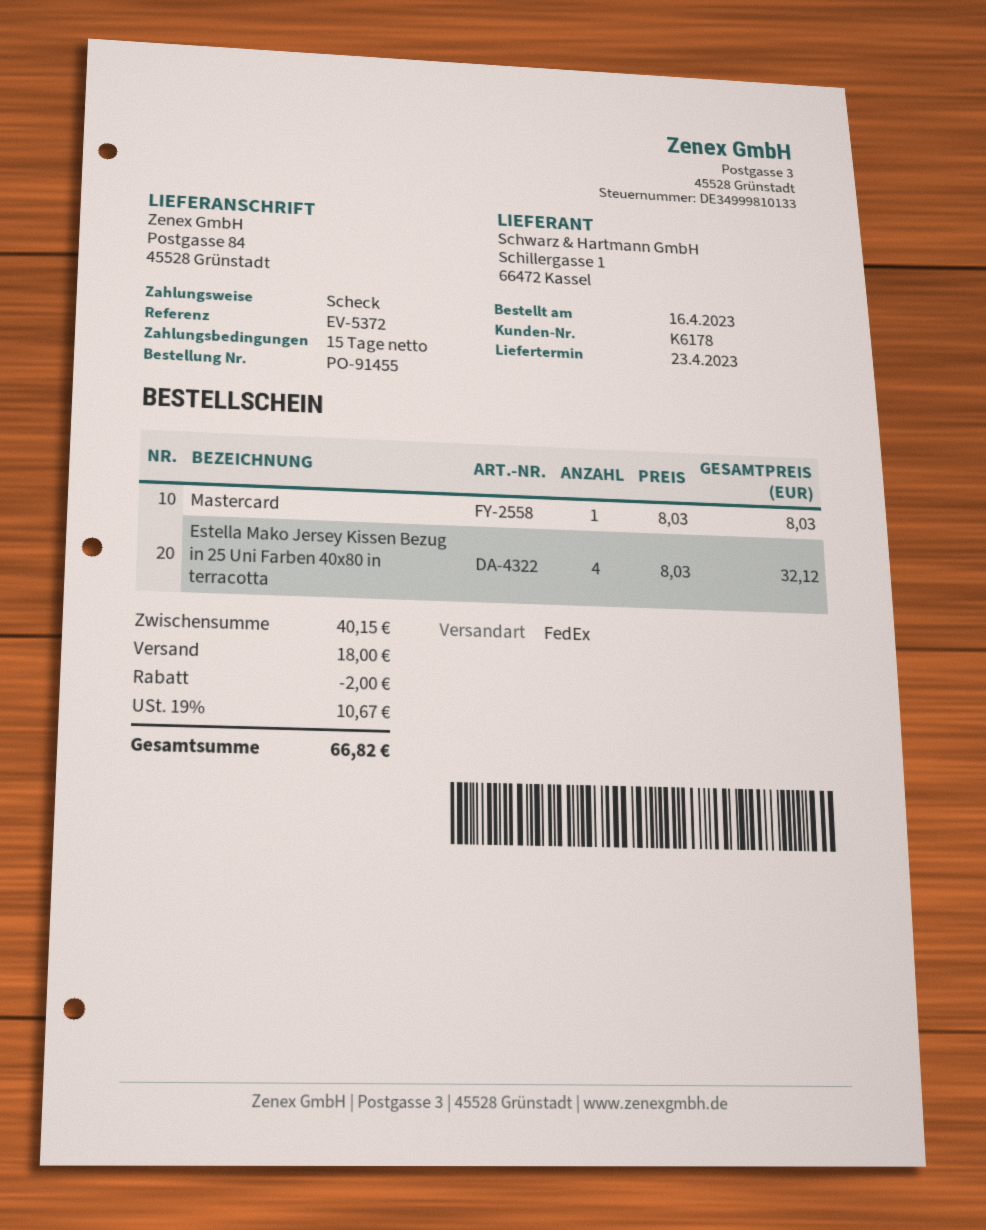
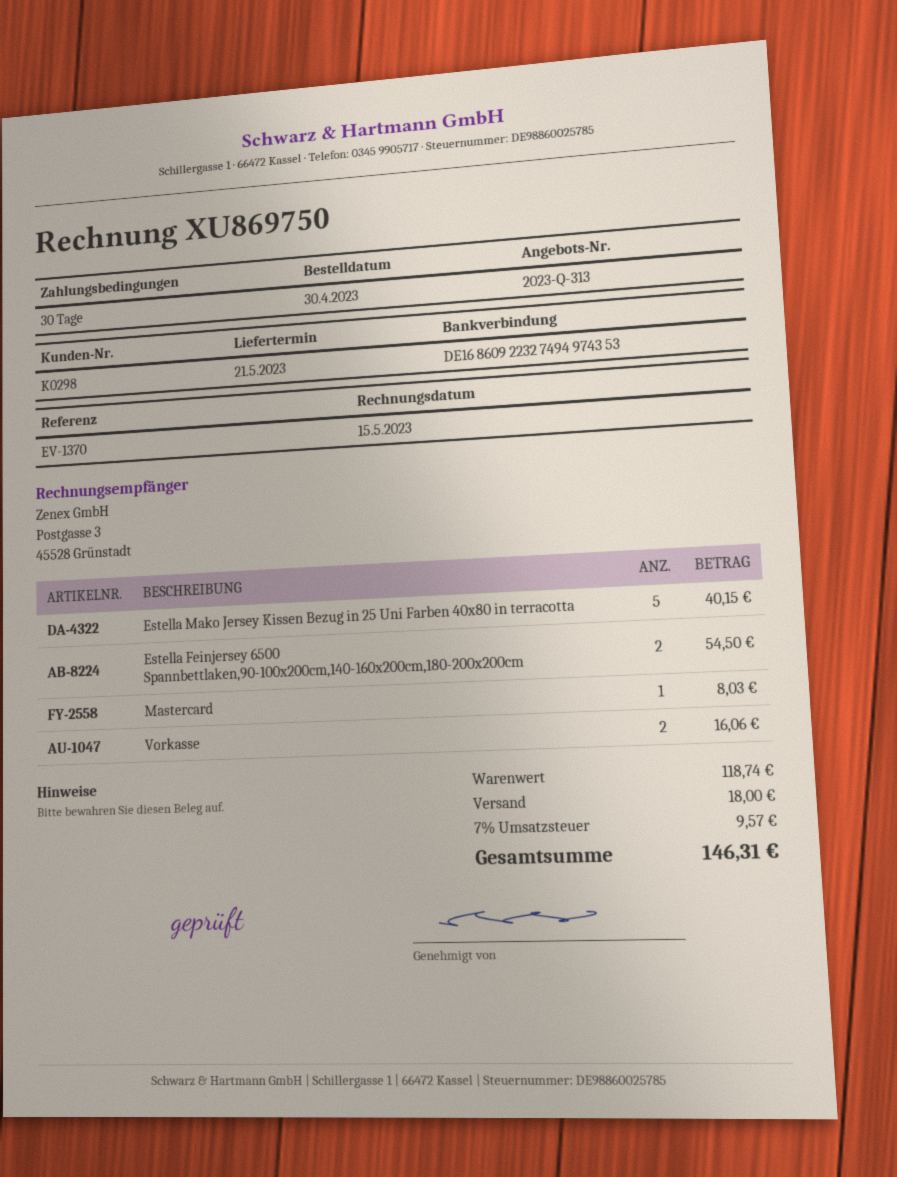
order date: 2023-04-16 -> 2023-04-30
delivery date: 2023-04-23 -> 2023-05-21
payment terms: 15 days -> 30 days
customer number: K6178 -> K0298
reference: EV-5372 -> EV-1370
Estella Mako Jersey Kissen Bezug in 25 Uni Farben 40x80 in terracotta: 4 for 32.12 -> 5 for 40.15
Estella Feinjersey 6500 Spannbettlaken,90-100x200cm,140-160x200cm,180-200x200cm: none -> 2 for 54.50
Vorkasse: none -> 2 for 16.06
subtotal: 40.15 -> 118.74
discount: 2.00 -> none
tax: 19% = 10.67 -> 7% = 9.57
total: 66.82 -> 146.31

